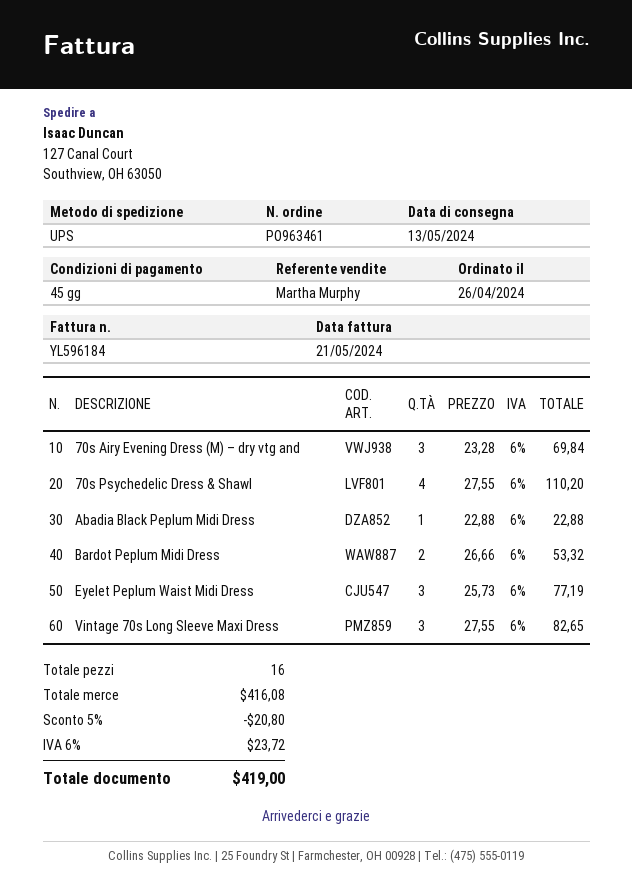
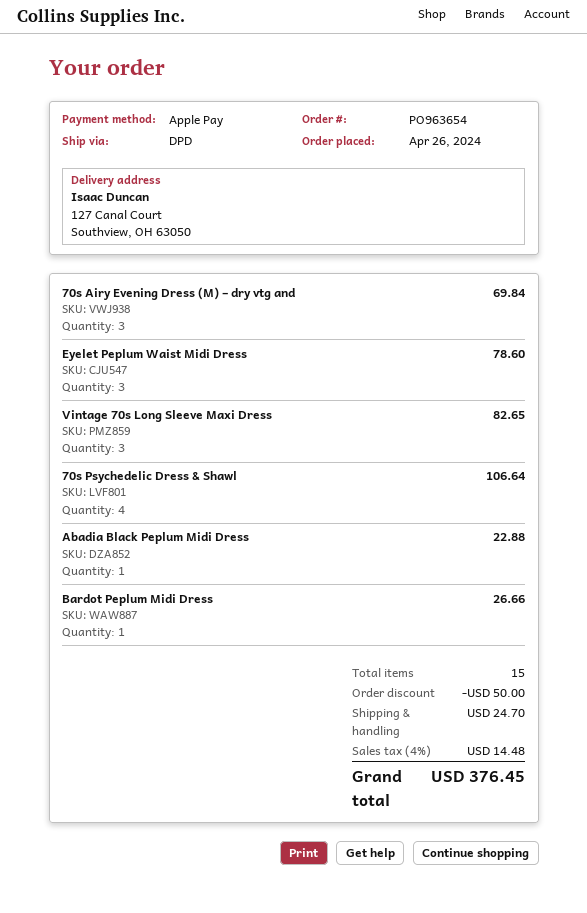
order number: PO963461 -> PO963654
shipping method: UPS -> DPD
70s Psychedelic Dress & Shawl: 4 for 110.20 -> 4 for 106.64
Bardot Peplum Midi Dress: 2 for 53.32 -> 1 for 26.66
Eyelet Peplum Waist Midi Dress: 3 for 77.19 -> 3 for 78.60
total quantity: 16 -> 15
discount: 20.80 -> 50.00
shipping: none -> 24.70
tax: 6% = 23.72 -> 4% = 14.48
total: 419.00 -> 376.45

